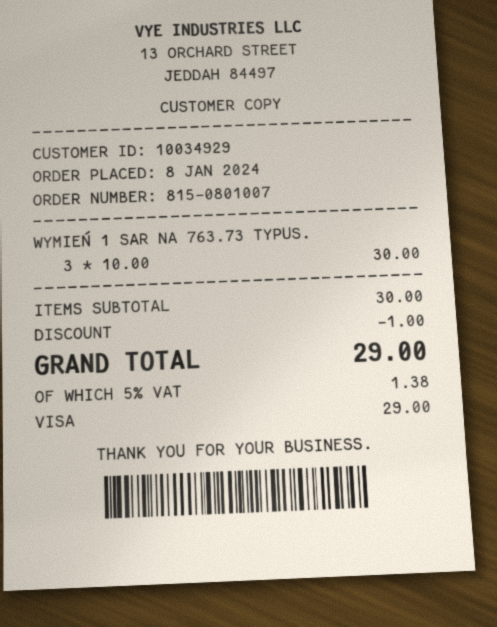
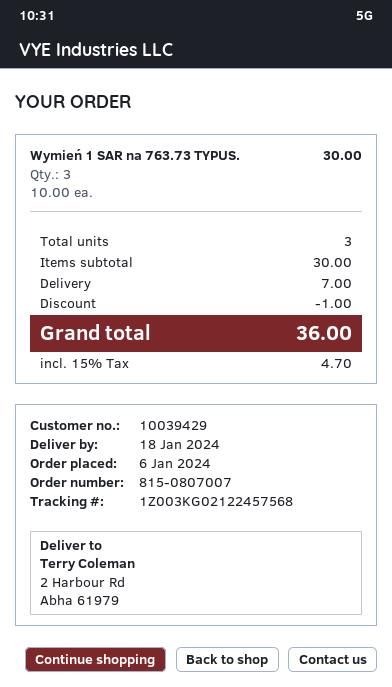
order number: 815-0801007 -> 815-0807007
order date: 2024-01-08 -> 2024-01-06
customer number: 10034929 -> 10039429
shipping: none -> 7.00
tax: 5% = 1.38 -> 15% = 4.70
total: 29.00 -> 36.00

